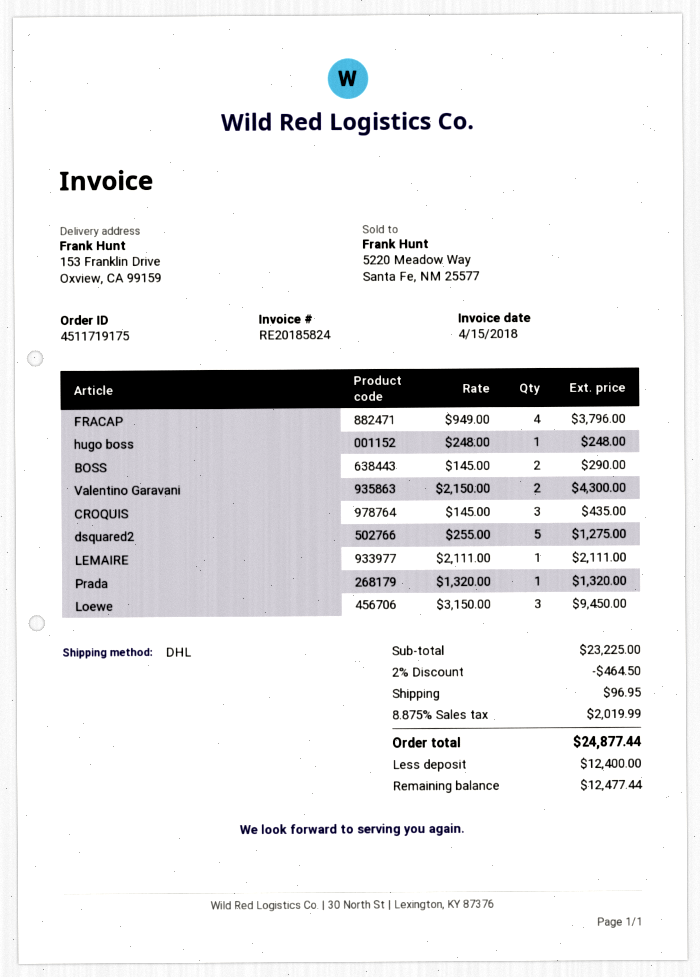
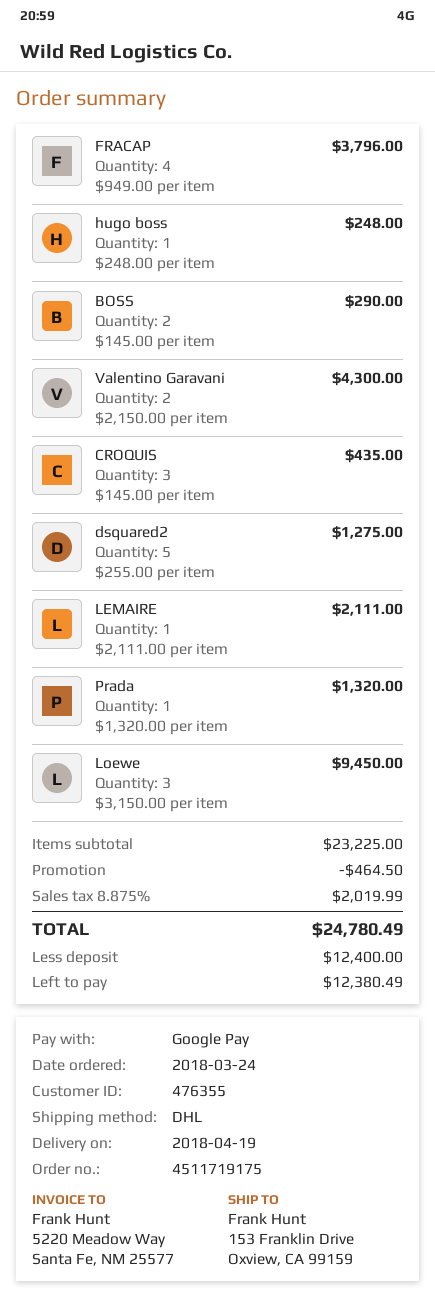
shipping: 96.95 -> none
total: 24877.44 -> 24780.49
balance: 12477.44 -> 12380.49

